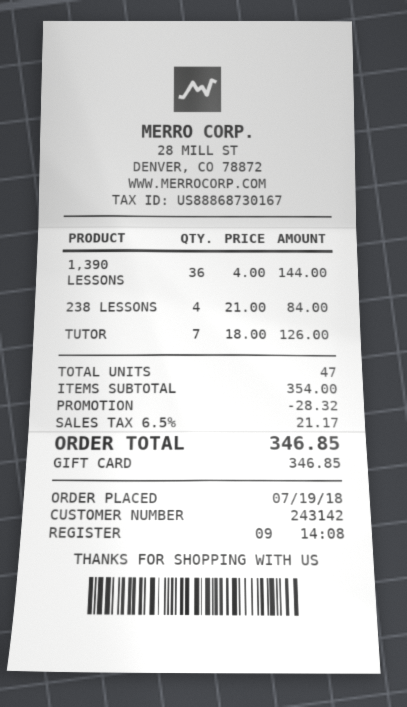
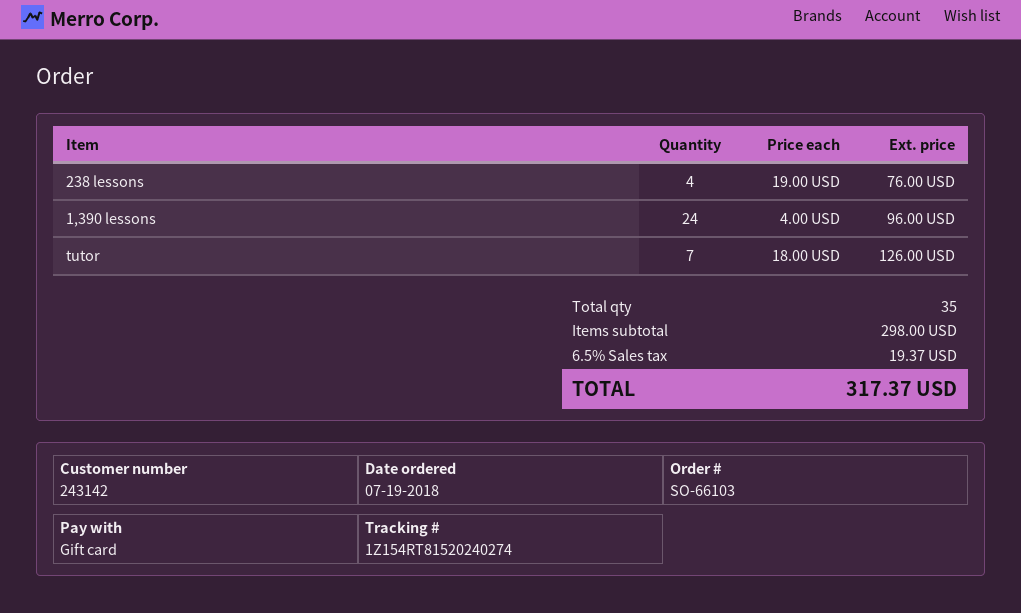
1,390 LESSONS: 36 x 4.00 = 144.00 -> 24 x 4.00 = 96.00
238 LESSONS: 4 x 21.00 = 84.00 -> 4 x 19.00 = 76.00
total quantity: 47 -> 35
subtotal: 354.00 -> 298.00
discount: 28.32 -> none
tax: 6.5% = 21.17 -> 6.5% = 19.37
total: 346.85 -> 317.37

